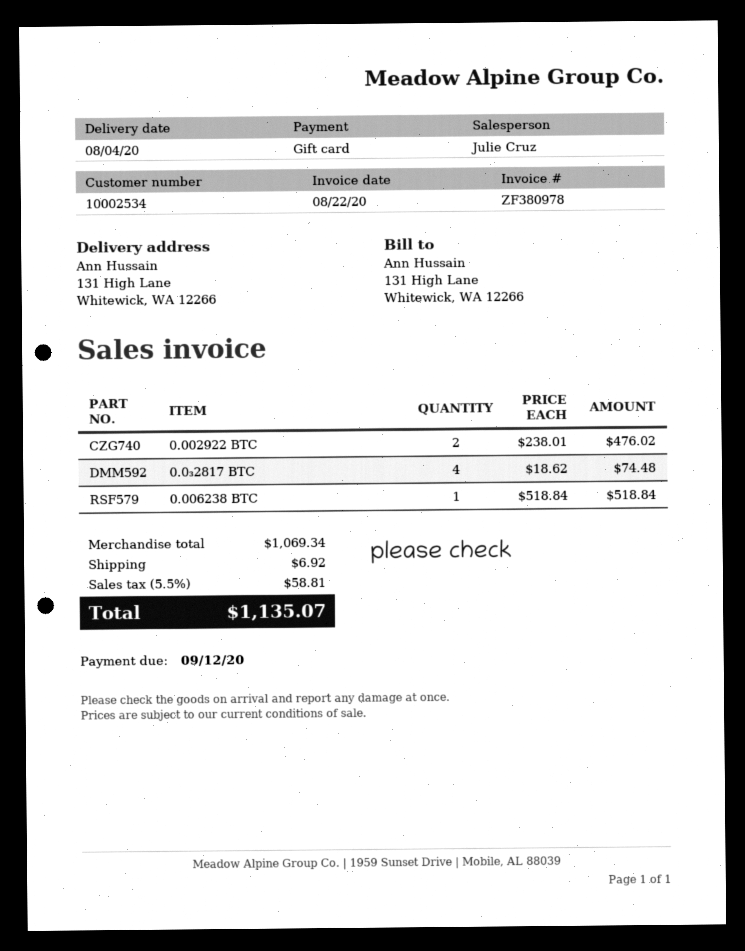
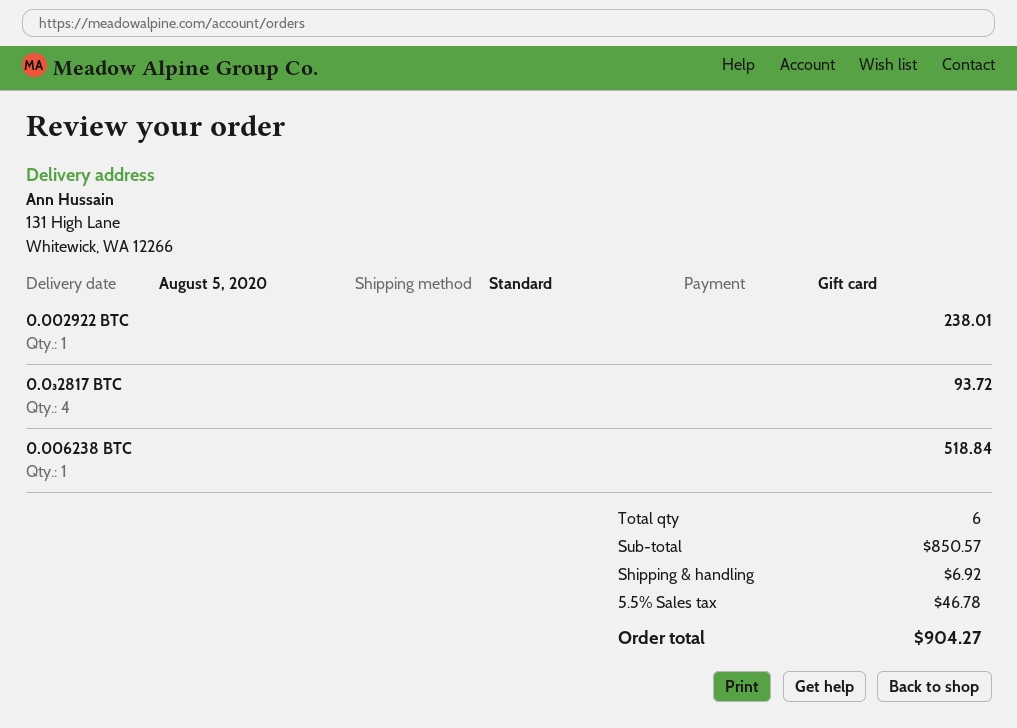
delivery date: 2020-08-04 -> 2020-08-05
0.002922 BTC: 2 for 476.02 -> 1 for 238.01
0.0₃2817 BTC: 4 for 74.48 -> 4 for 93.72
subtotal: 1069.34 -> 850.57
tax: 5.5% = 58.81 -> 5.5% = 46.78
total: 1135.07 -> 904.27

